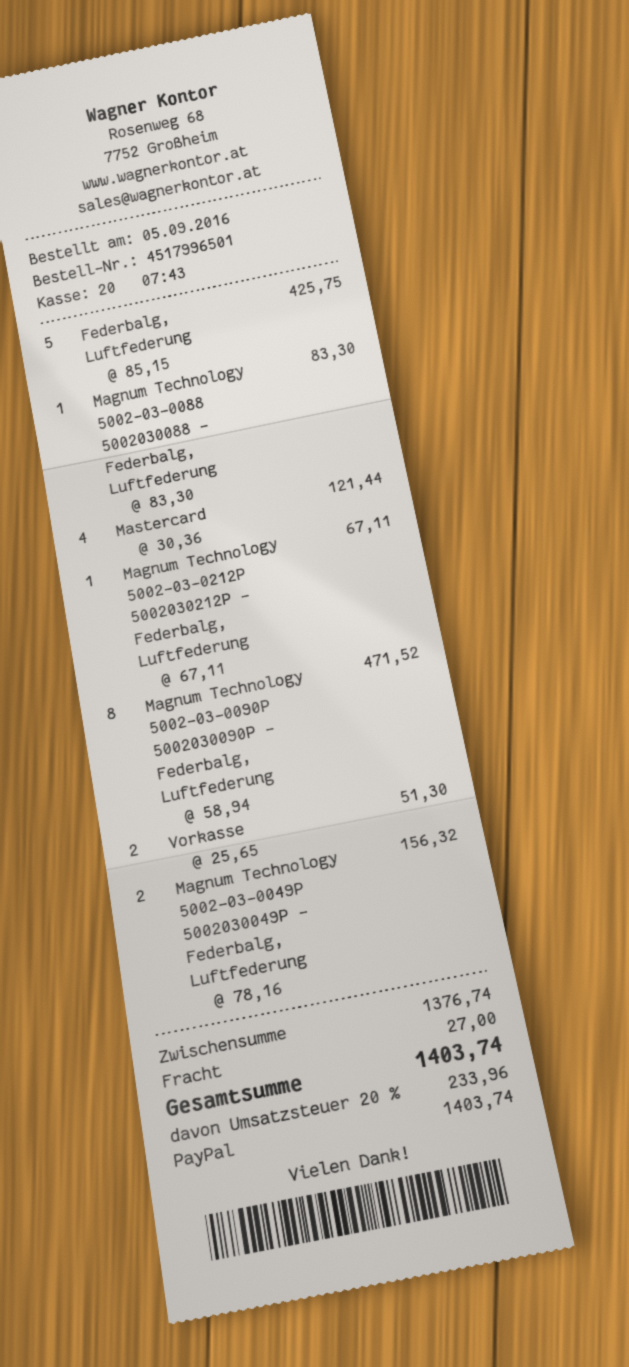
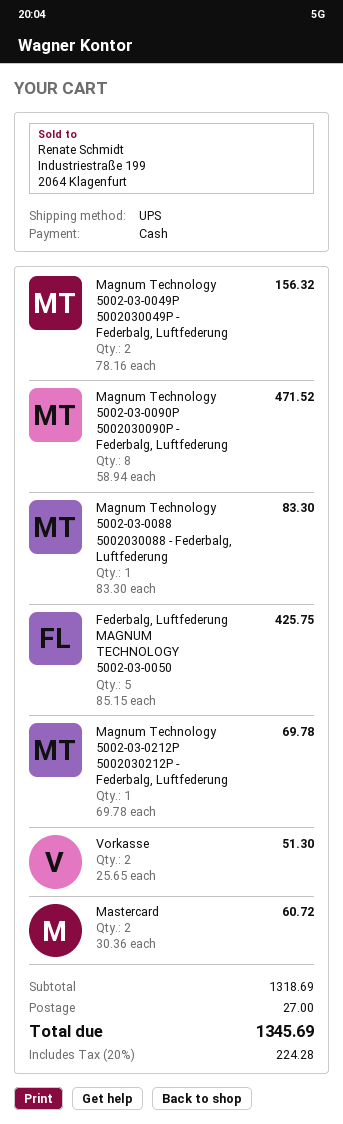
payment method: PayPal -> cash
Mastercard: 4 x 30.36 = 121.44 -> 2 x 30.36 = 60.72
Magnum Technology 5002-03-0212P 5002030212P - Federbalg, Luftfederung: 1 x 67.11 = 67.11 -> 1 x 69.78 = 69.78
subtotal: 1376.74 -> 1318.69
tax: 20% = 233.96 -> 20% = 224.28
total: 1403.74 -> 1345.69

